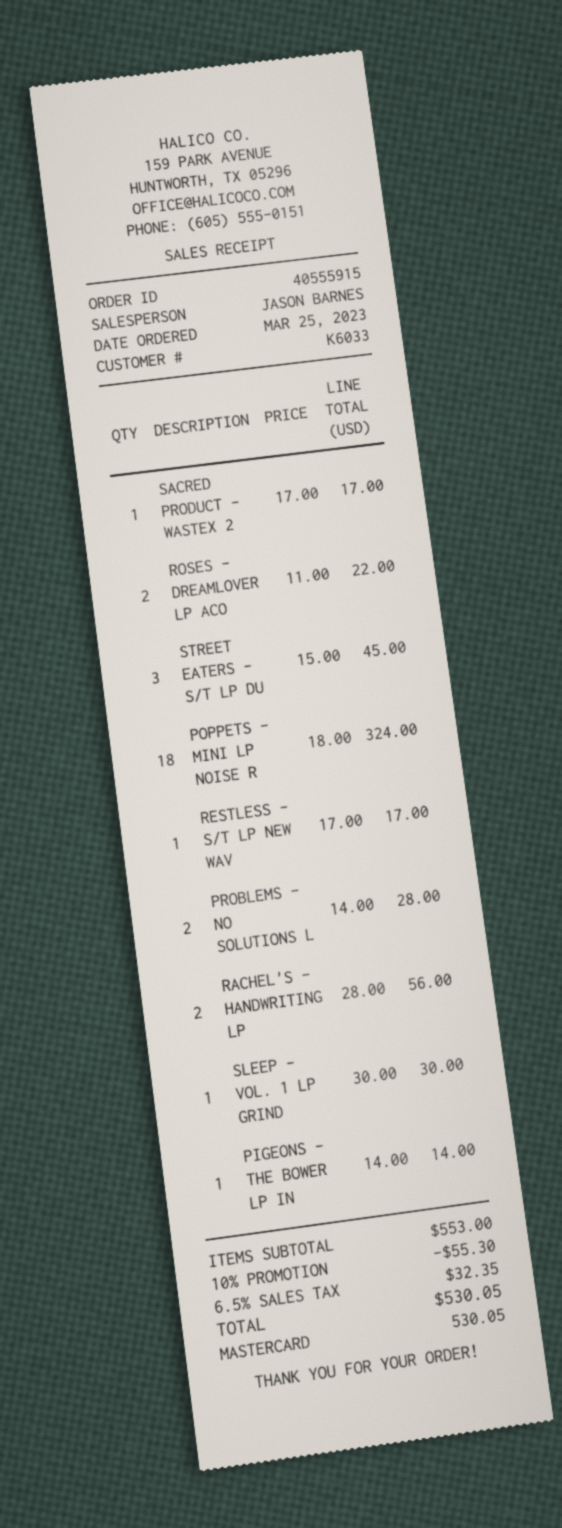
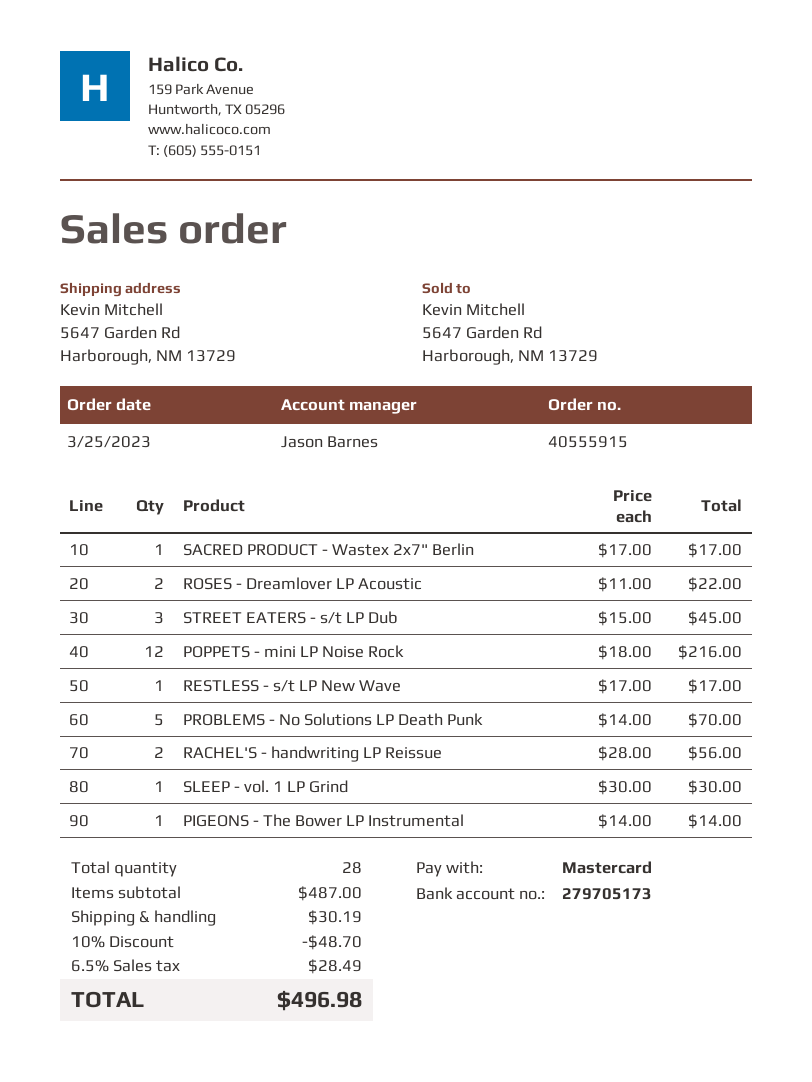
POPPETS - MINI LP NOISE R: 18 x 18.00 = 324.00 -> 12 x 18.00 = 216.00
PROBLEMS - NO SOLUTIONS L: 2 x 14.00 = 28.00 -> 5 x 14.00 = 70.00
subtotal: 553.00 -> 487.00
discount: 10% = 55.30 -> 10% = 48.70
shipping: none -> 30.19
tax: 6.5% = 32.35 -> 6.5% = 28.49
total: 530.05 -> 496.98

